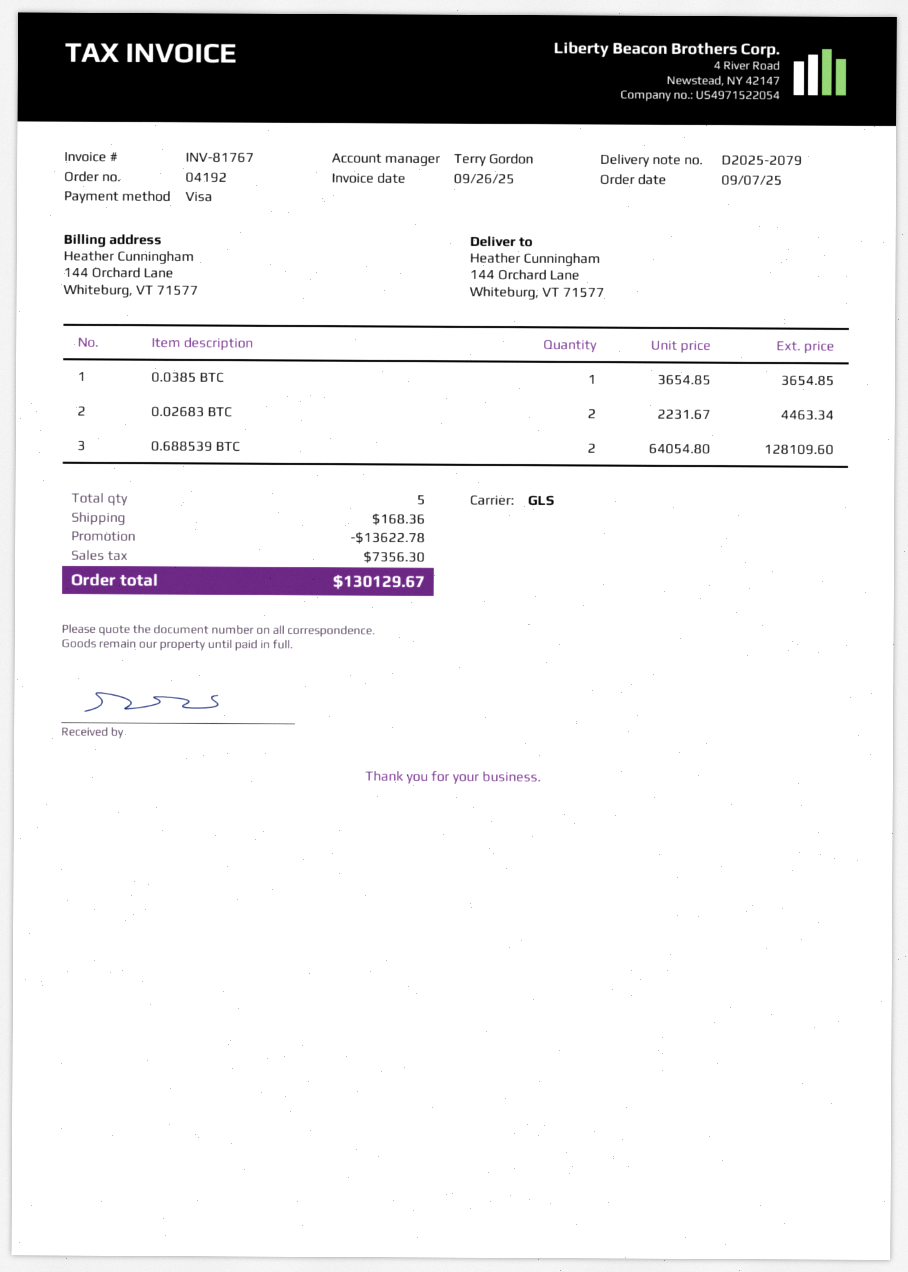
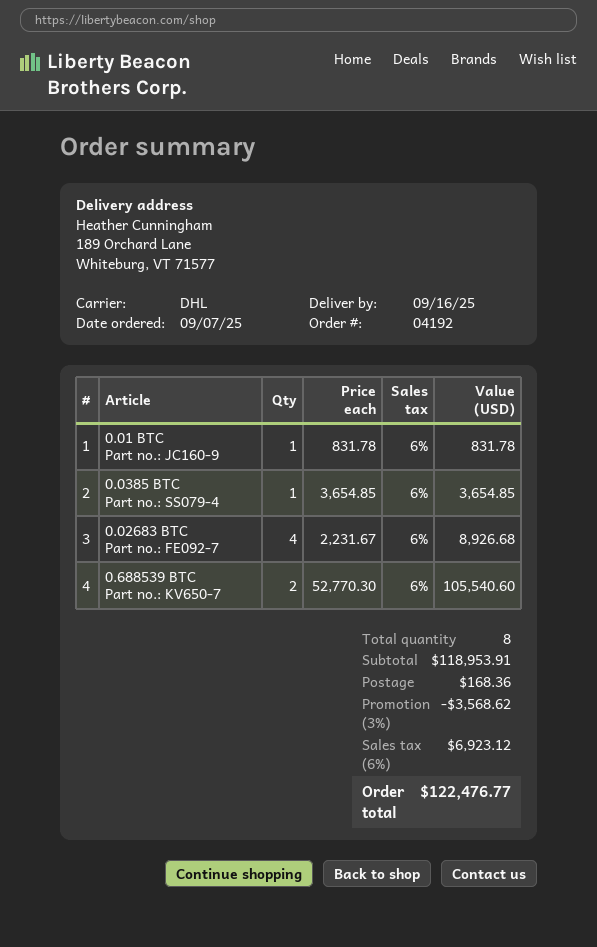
shipping method: GLS -> DHL
ship to: 144 Orchard Lane, Whiteburg, VT 71577 -> 189 Orchard Lane, Whiteburg, VT 71577
0.02683 BTC: 2 x 2231.67 = 4463.34 -> 4 x 2231.67 = 8926.68
0.688539 BTC: 2 x 64054.80 = 128109.60 -> 2 x 52770.30 = 105540.60
0.01 BTC: none -> 1 x 831.78 = 831.78
total quantity: 5 -> 8
discount: 13622.78 -> 3568.62
tax: 7356.30 -> 6923.12
total: 130129.67 -> 122476.77

